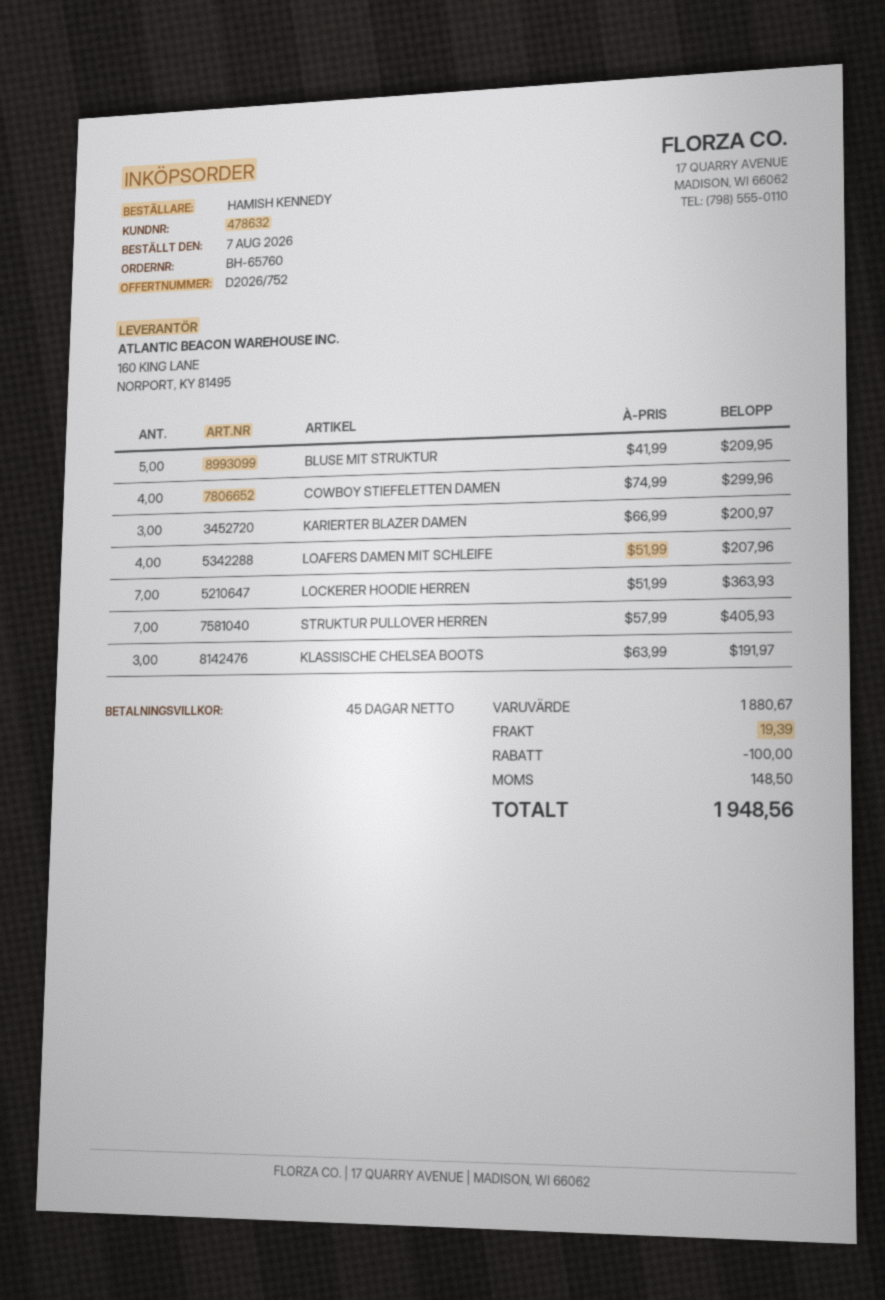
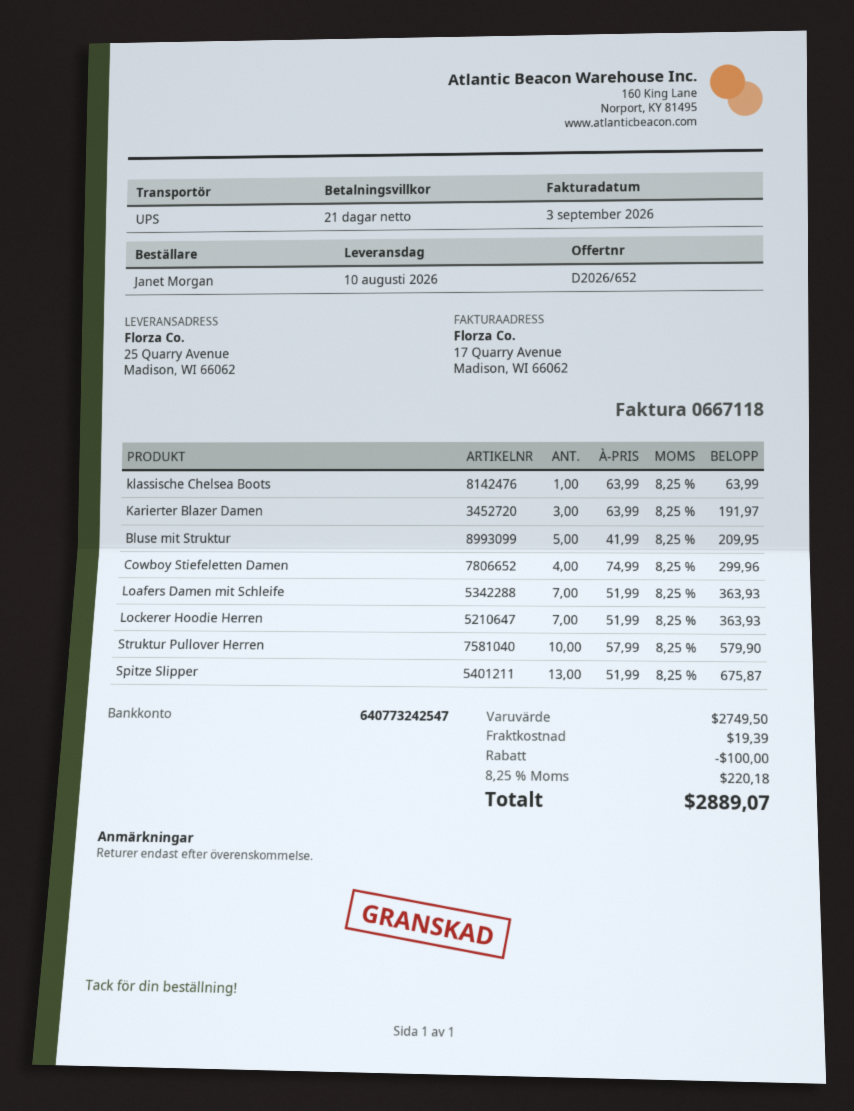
quote number: D2026/752 -> D2026/652
payment terms: 45 days -> 21 days
ordered by: HAMISH KENNEDY -> Janet Morgan
KARIERTER BLAZER DAMEN: 3 x 66.99 = 200.97 -> 3 x 63.99 = 191.97
LOAFERS DAMEN MIT SCHLEIFE: 4 x 51.99 = 207.96 -> 7 x 51.99 = 363.93
STRUKTUR PULLOVER HERREN: 7 x 57.99 = 405.93 -> 10 x 57.99 = 579.90
KLASSISCHE CHELSEA BOOTS: 3 x 63.99 = 191.97 -> 1 x 63.99 = 63.99
Spitze Slipper: none -> 13 x 51.99 = 675.87
subtotal: 1880.67 -> 2749.50
tax: 148.50 -> 220.18
total: 1948.56 -> 2889.07

